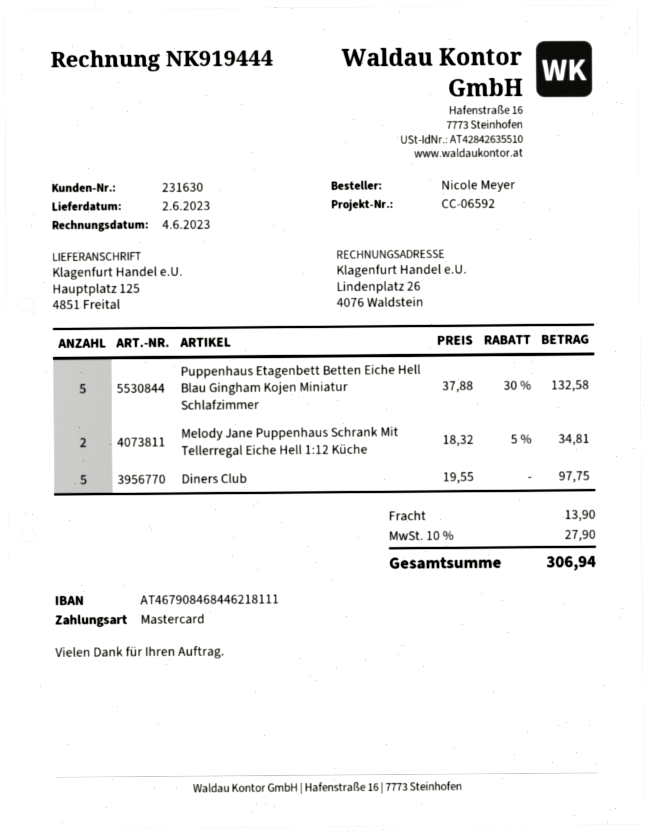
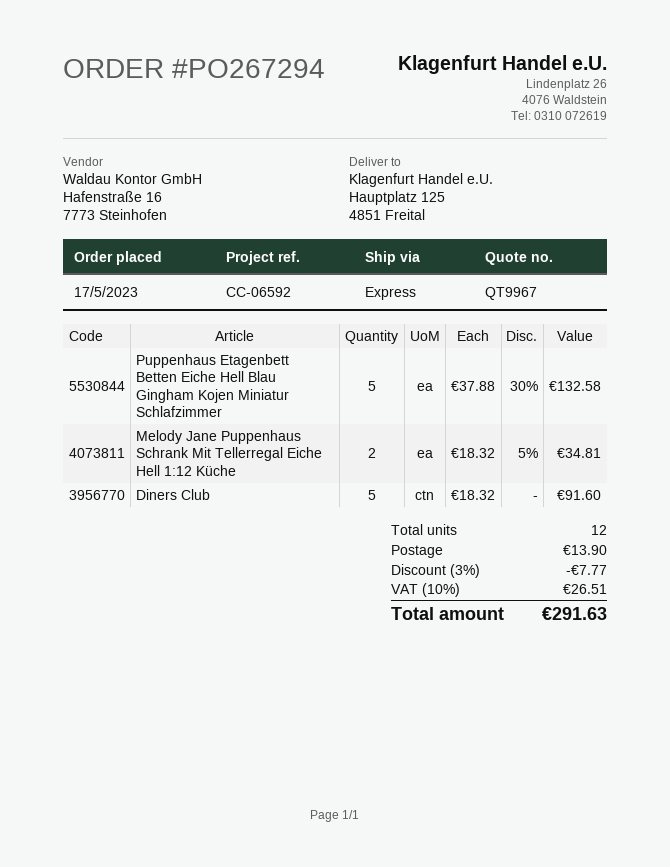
Diners Club: 5 x 19.55 = 97.75 -> 5 x 18.32 = 91.60
discount: none -> 3% = 7.77
tax: 10% = 27.90 -> 10% = 26.51
total: 306.94 -> 291.63

